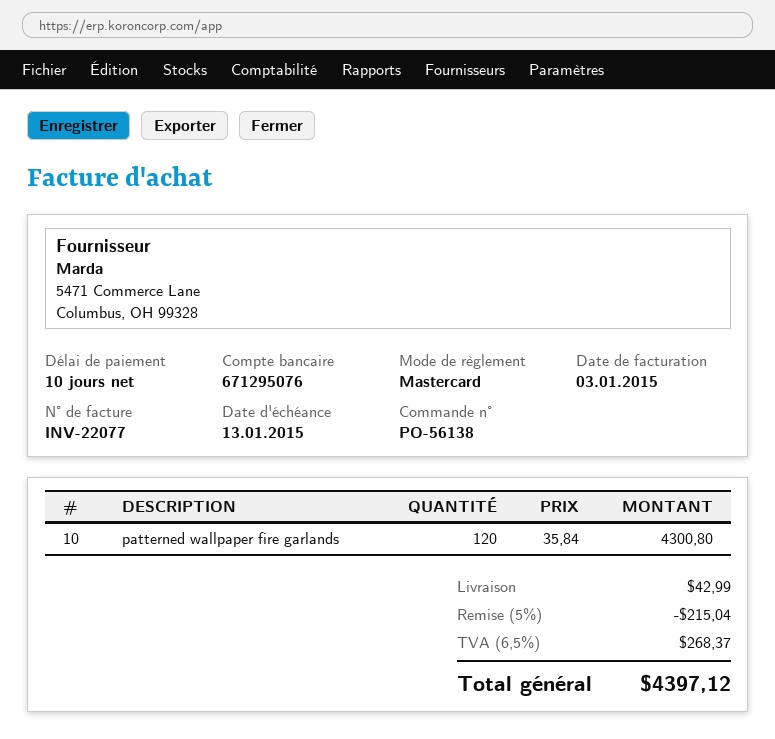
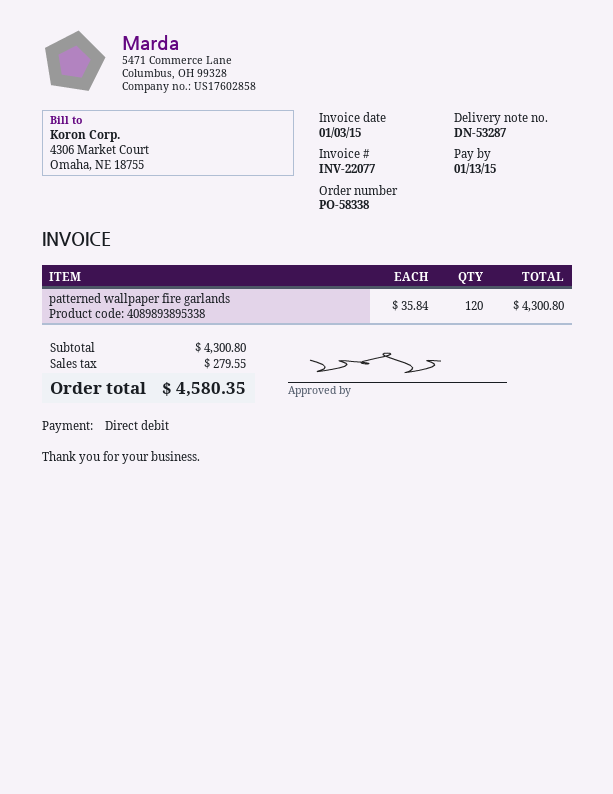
order number: PO-56138 -> PO-58338
payment method: Mastercard -> direct debit
discount: 5% = 215.04 -> none
shipping: 42.99 -> none
tax: 268.37 -> 279.55
total: 4397.12 -> 4580.35

